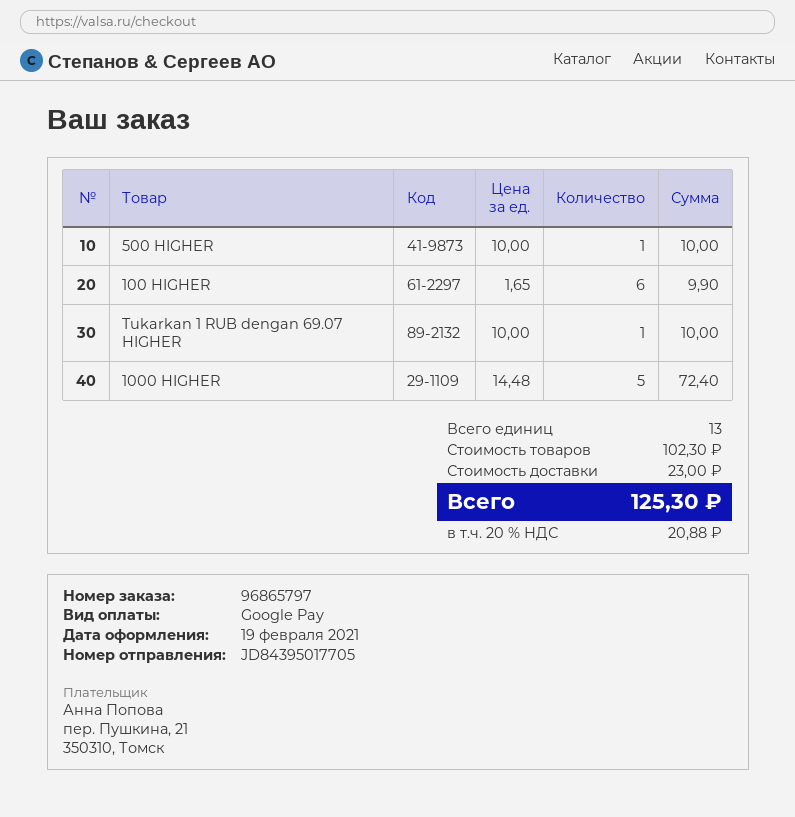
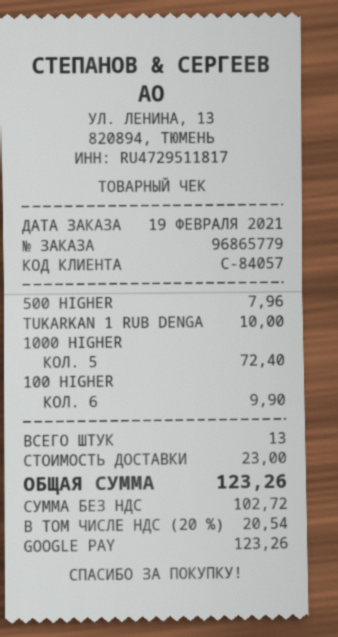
order number: 96865797 -> 96865779
500 HIGHER: 1 for 10.00 -> 1 for 7.96
tax: 20% = 20.88 -> 20% = 20.54
total: 125.30 -> 123.26

